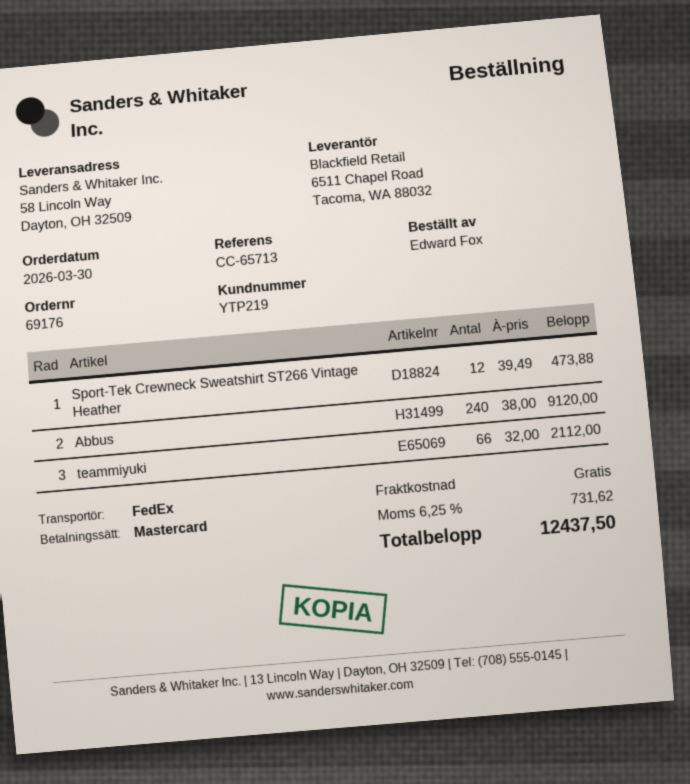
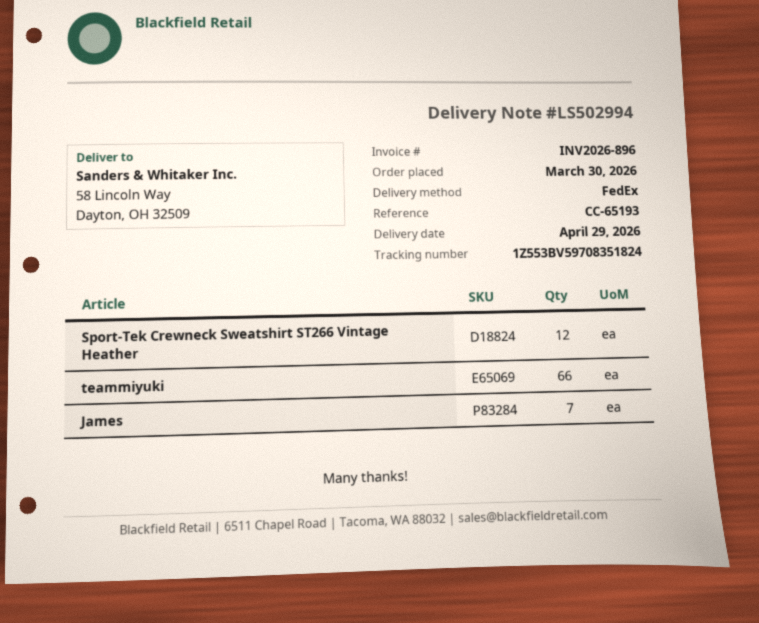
reference: CC-65713 -> CC-65193
Abbus: 240 -> none
James: none -> 7

